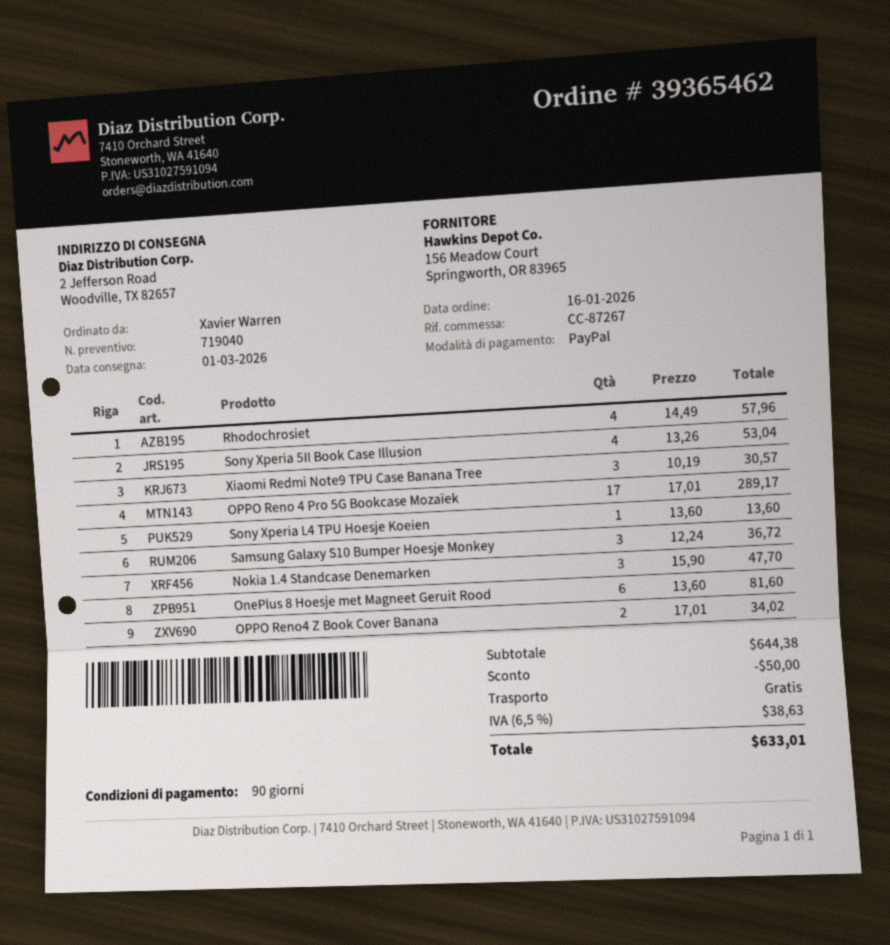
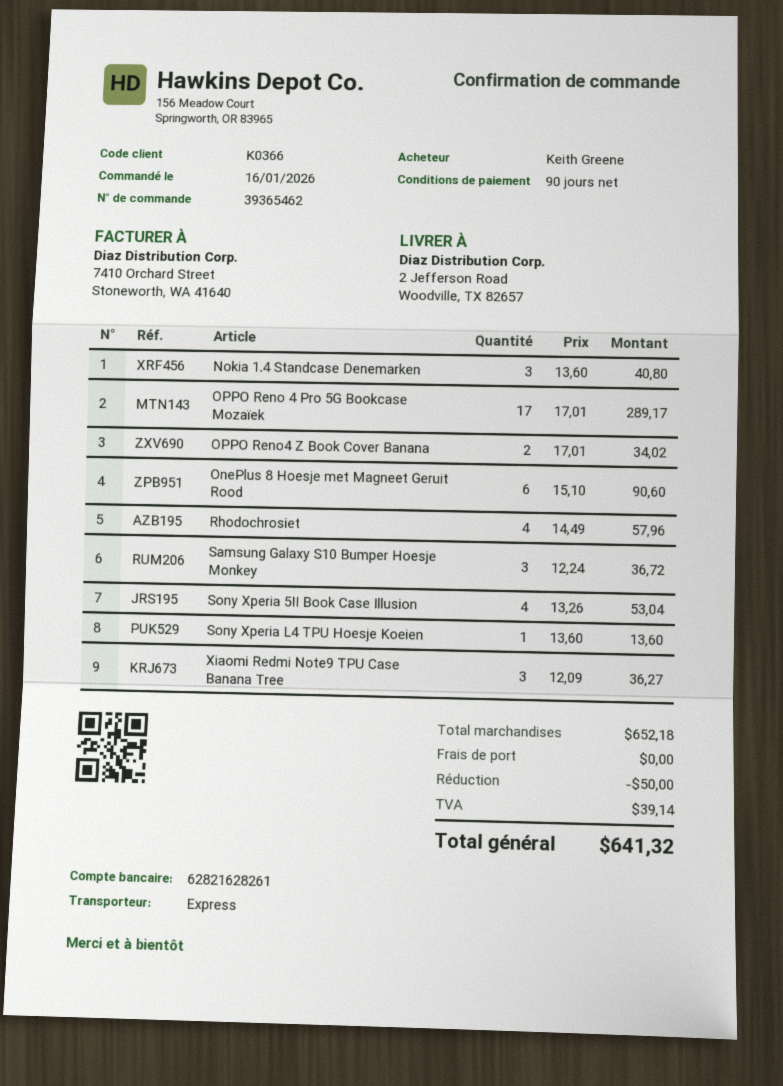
ordered by: Xavier Warren -> Keith Greene
Xiaomi Redmi Note9 TPU Case Banana Tree: 3 x 10.19 = 30.57 -> 3 x 12.09 = 36.27
Nokia 1.4 Standcase Denemarken: 3 x 15.90 = 47.70 -> 3 x 13.60 = 40.80
OnePlus 8 Hoesje met Magneet Geruit Rood: 6 x 13.60 = 81.60 -> 6 x 15.10 = 90.60
subtotal: 644.38 -> 652.18
tax: 38.63 -> 39.14
total: 633.01 -> 641.32

